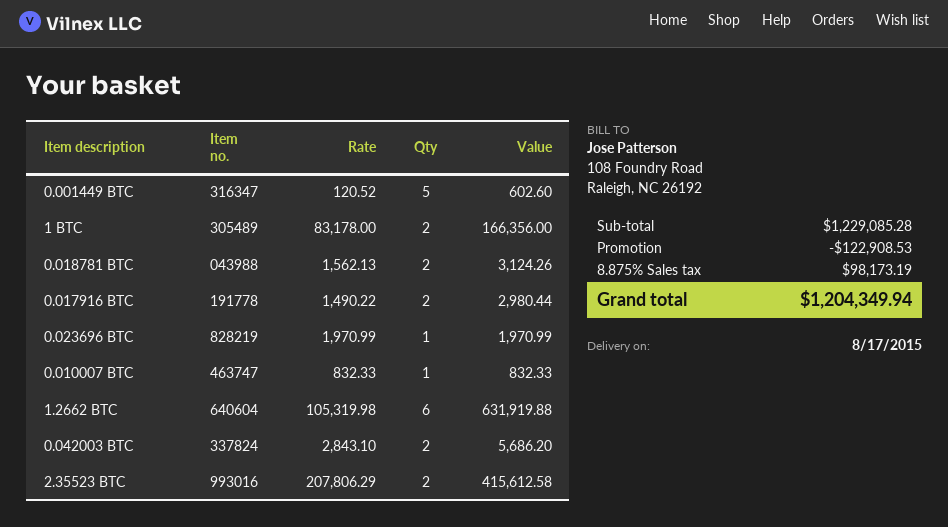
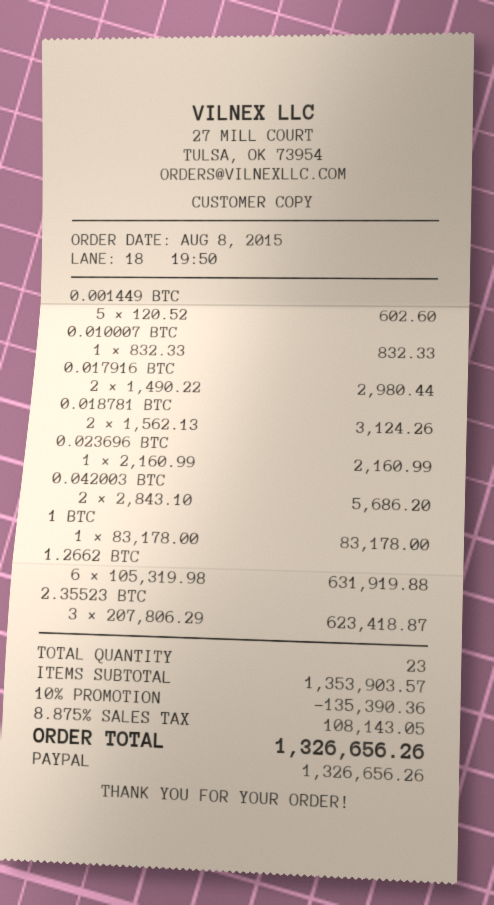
1 BTC: 2 x 83178.00 = 166356.00 -> 1 x 83178.00 = 83178.00
0.023696 BTC: 1 x 1970.99 = 1970.99 -> 1 x 2160.99 = 2160.99
2.35523 BTC: 2 x 207806.29 = 415612.58 -> 3 x 207806.29 = 623418.87
subtotal: 1229085.28 -> 1353903.57
discount: 122908.53 -> 135390.36
tax: 8.875% = 98173.19 -> 8.875% = 108143.05
total: 1204349.94 -> 1326656.26

